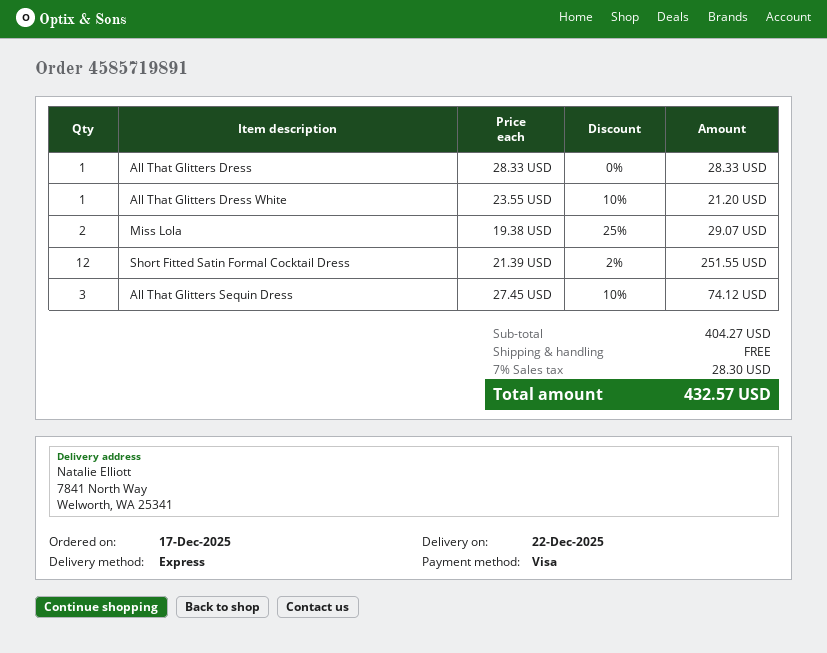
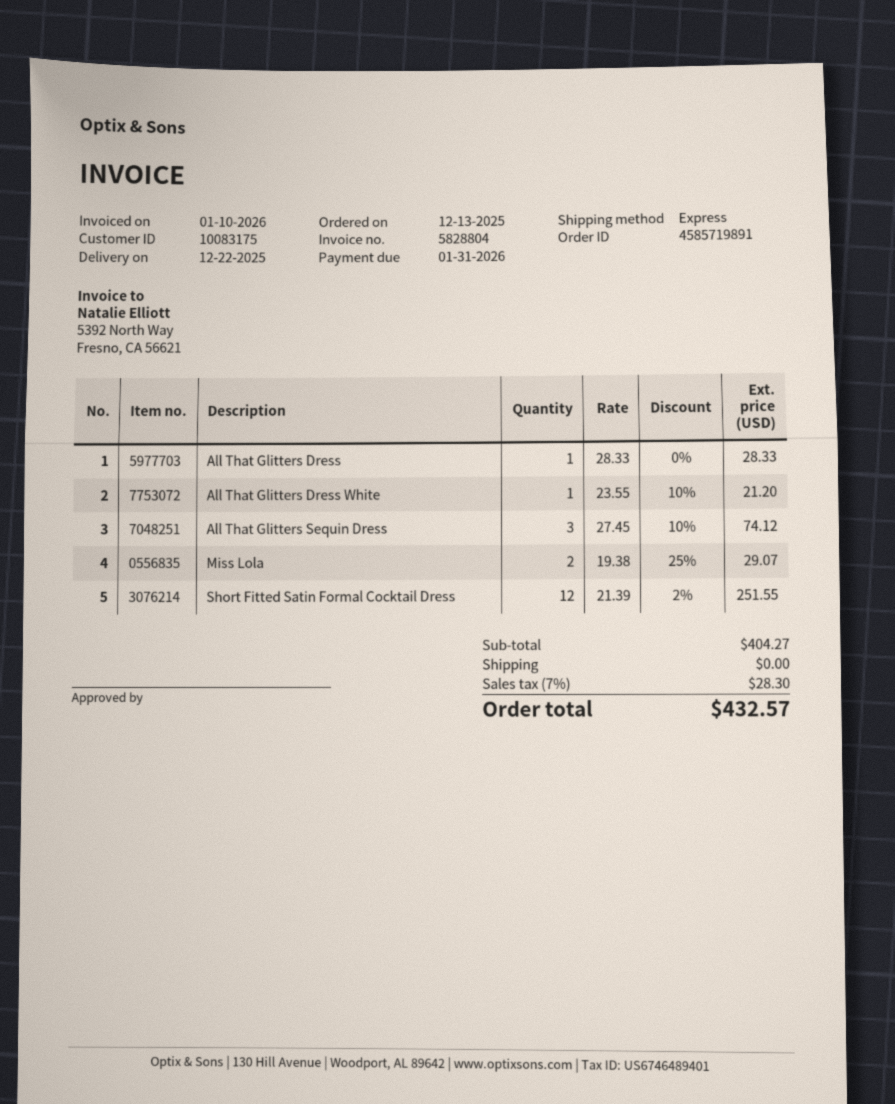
order date: 2025-12-17 -> 2025-12-13

